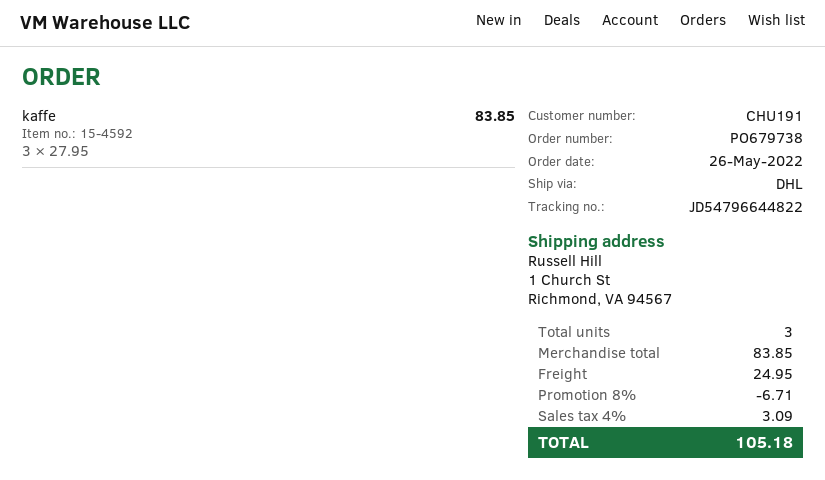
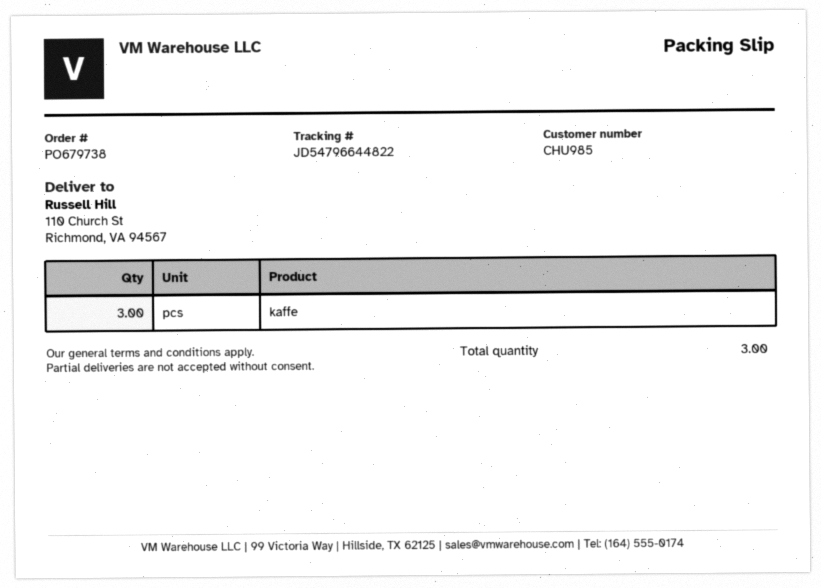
customer number: CHU191 -> CHU985
ship to: 1 Church St, Richmond, VA 94567 -> 110 Church St, Richmond, VA 94567

